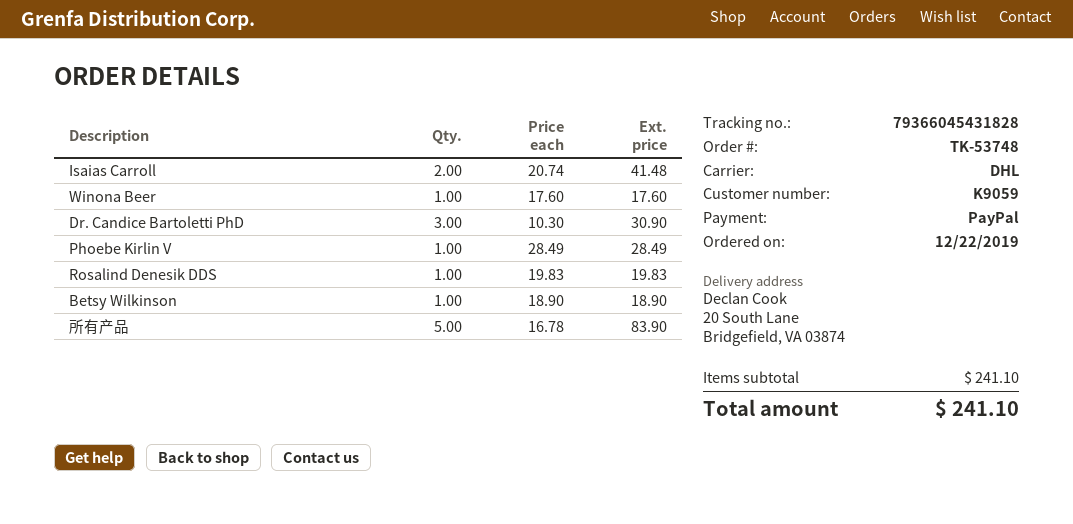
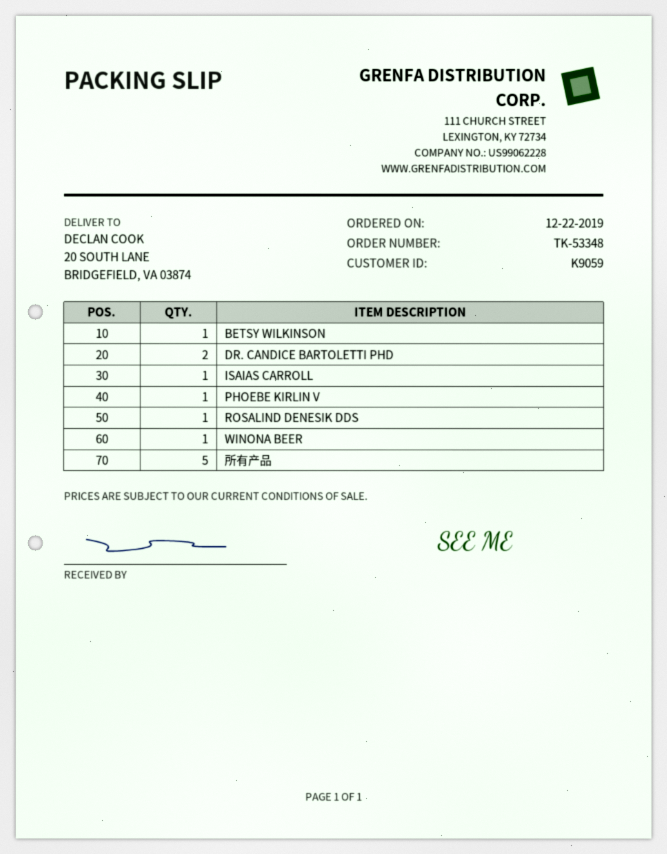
order number: TK-53748 -> TK-53348
Isaias Carroll: 2 -> 1
Dr. Candice Bartoletti PhD: 3 -> 2

